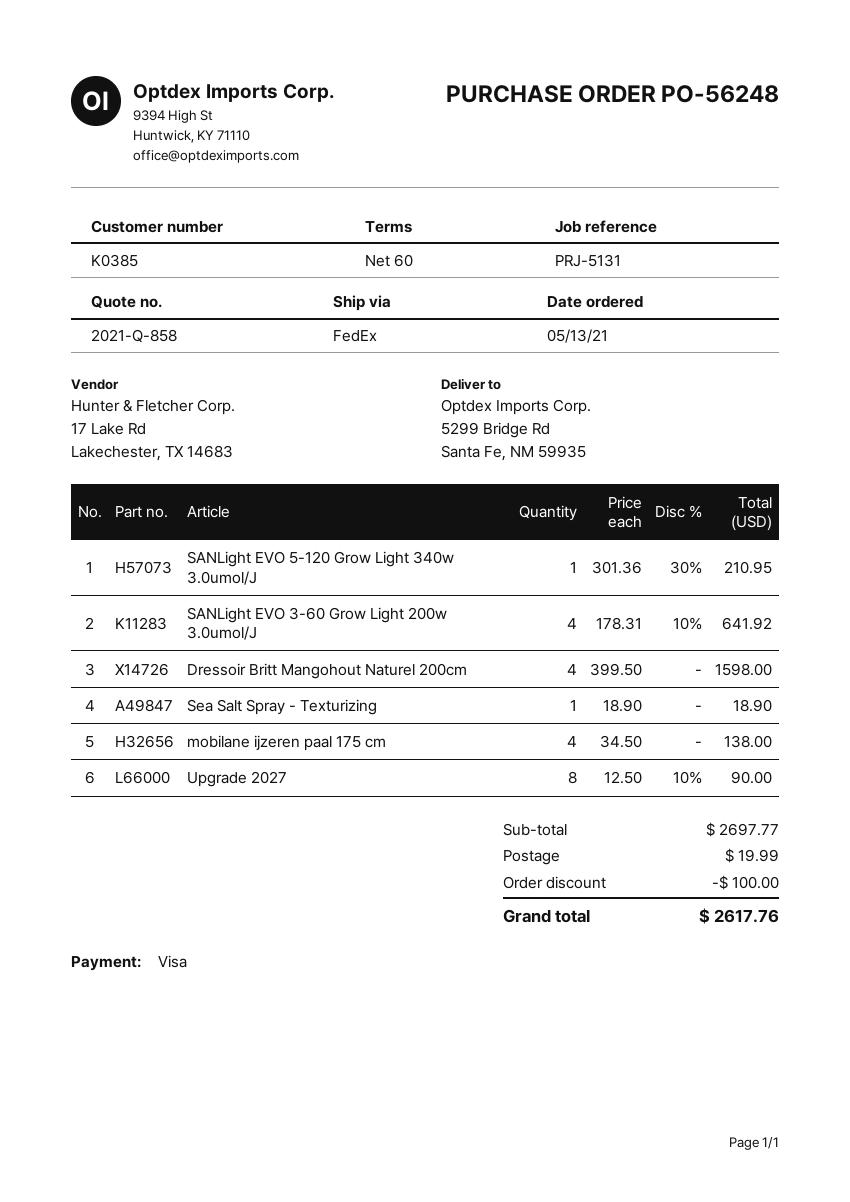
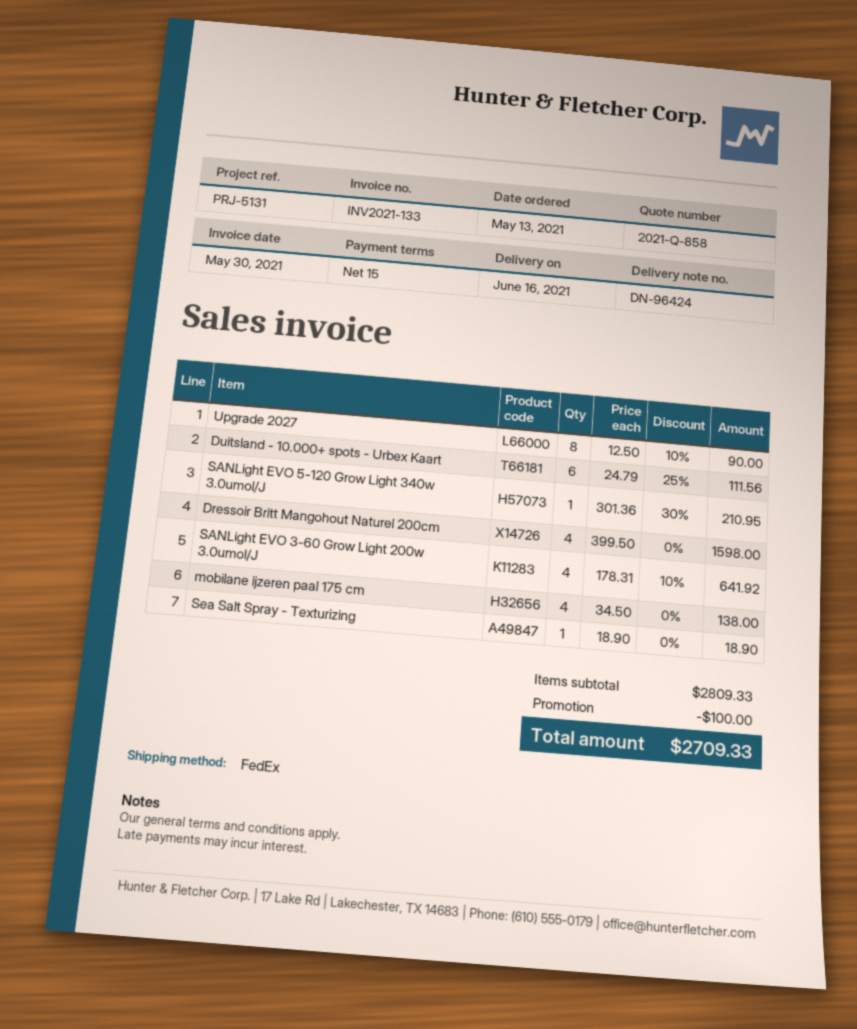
payment terms: 60 days -> 15 days
Duitsland - 10.000+ spots - Urbex Kaart: none -> 6 x 24.79 - 25% = 111.56
subtotal: 2697.77 -> 2809.33
shipping: 19.99 -> none
total: 2617.76 -> 2709.33

